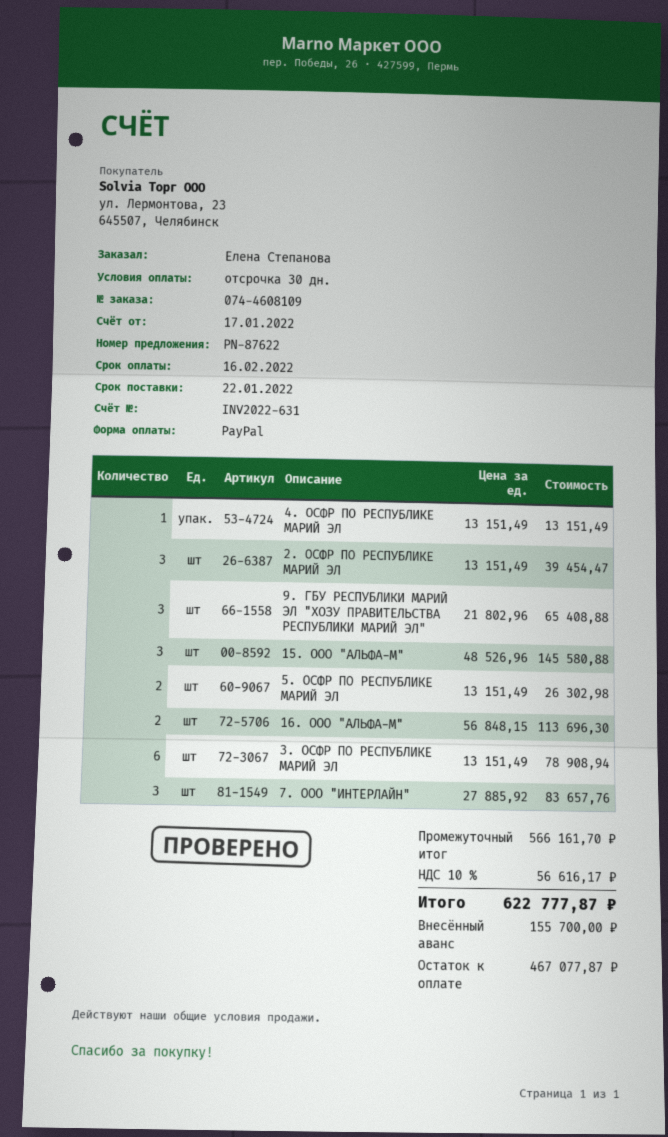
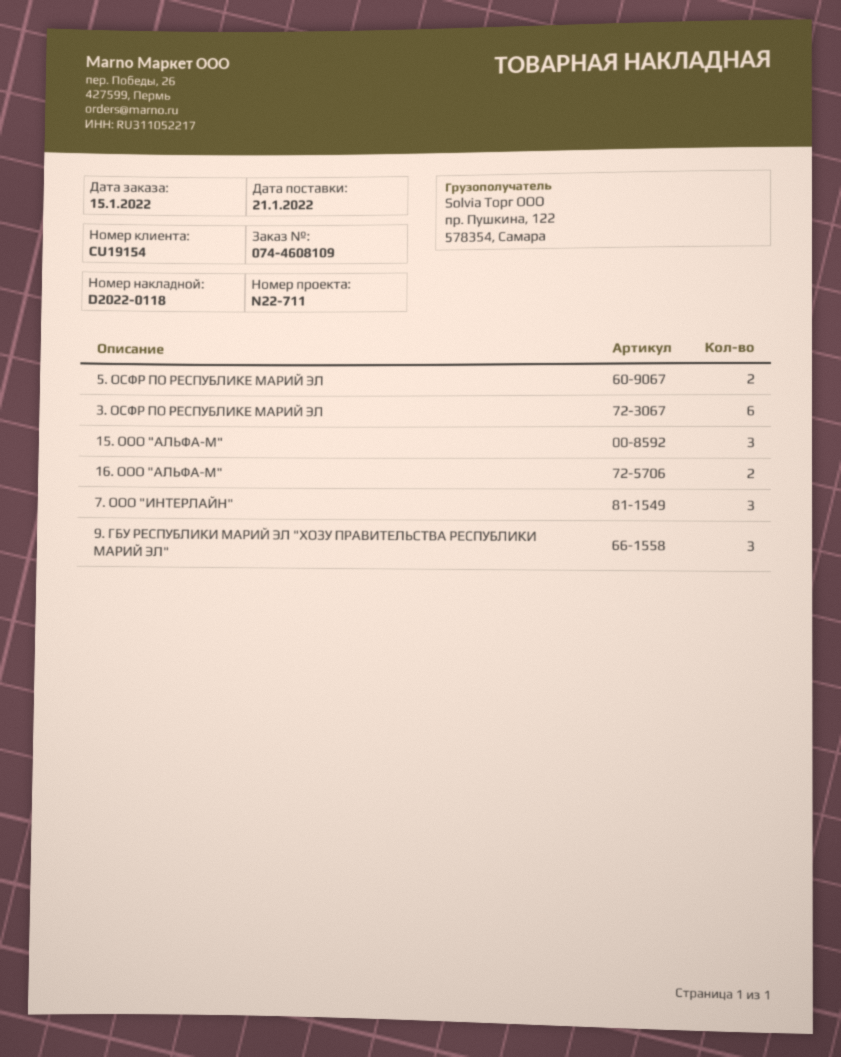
delivery date: 2022-01-22 -> 2022-01-21
4. ОСФР ПО РЕСПУБЛИКЕ МАРИЙ ЭЛ: 1 -> none
2. ОСФР ПО РЕСПУБЛИКЕ МАРИЙ ЭЛ: 3 -> none

